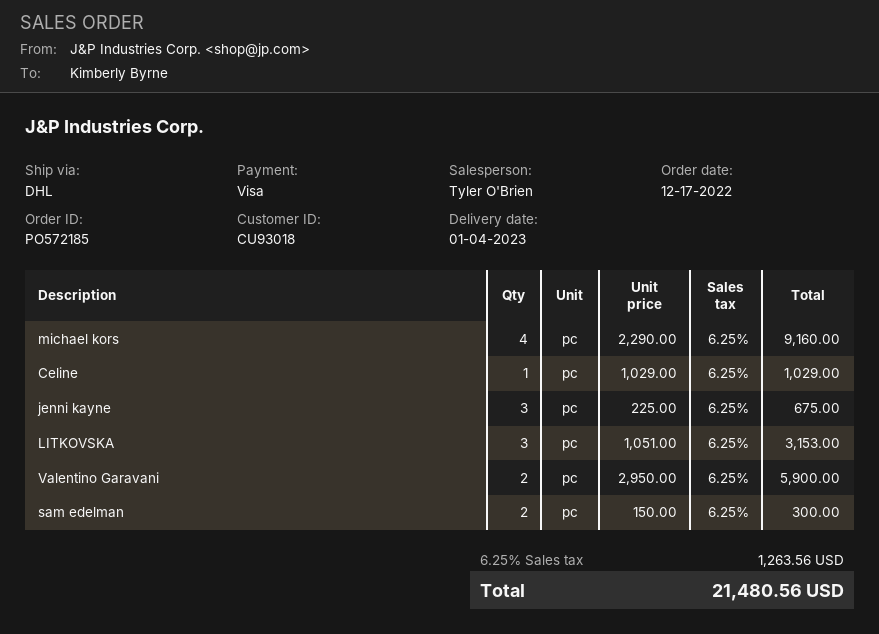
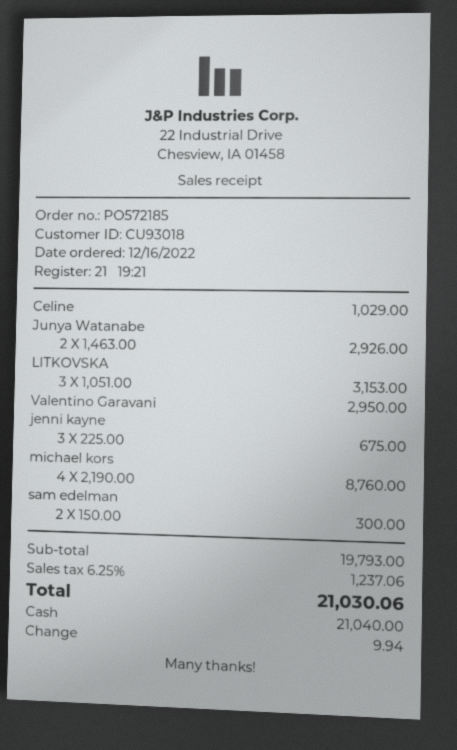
order date: 2022-12-17 -> 2022-12-16
payment method: Visa -> cash
michael kors: 4 x 2290.00 = 9160.00 -> 4 x 2190.00 = 8760.00
Valentino Garavani: 2 x 2950.00 = 5900.00 -> 1 x 2950.00 = 2950.00
Junya Watanabe: none -> 2 x 1463.00 = 2926.00
tax: 6.25% = 1263.56 -> 6.25% = 1237.06
total: 21480.56 -> 21030.06

